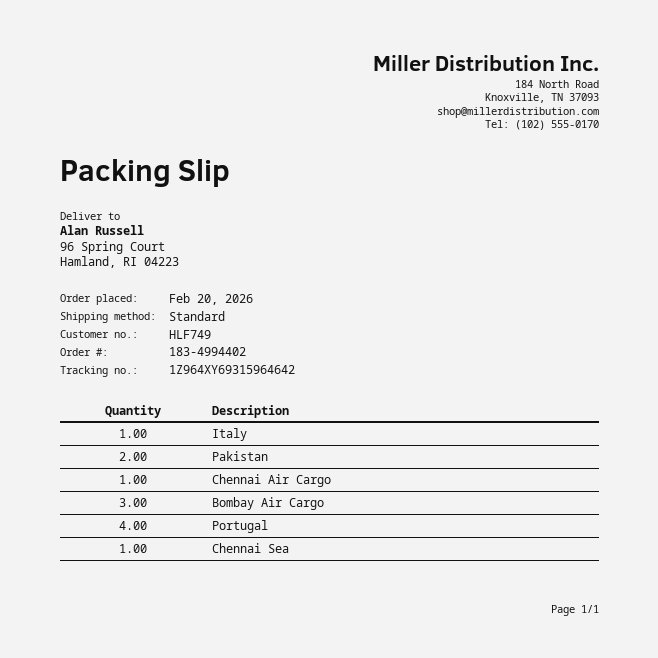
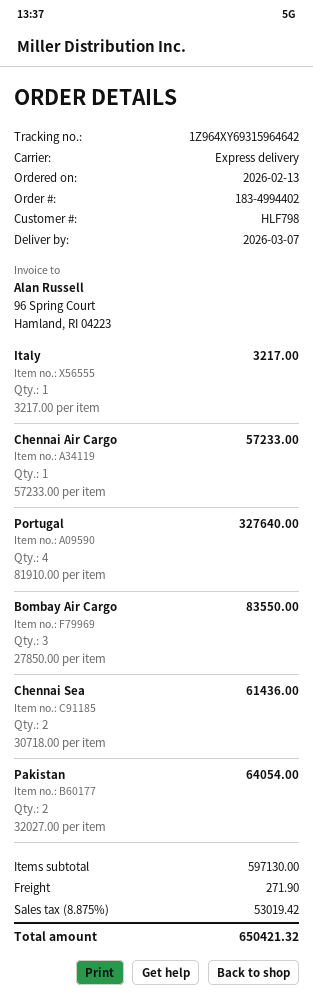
order date: 2026-02-20 -> 2026-02-13
customer number: HLF749 -> HLF798
shipping method: standard -> express
Chennai Sea: 1 -> 2

